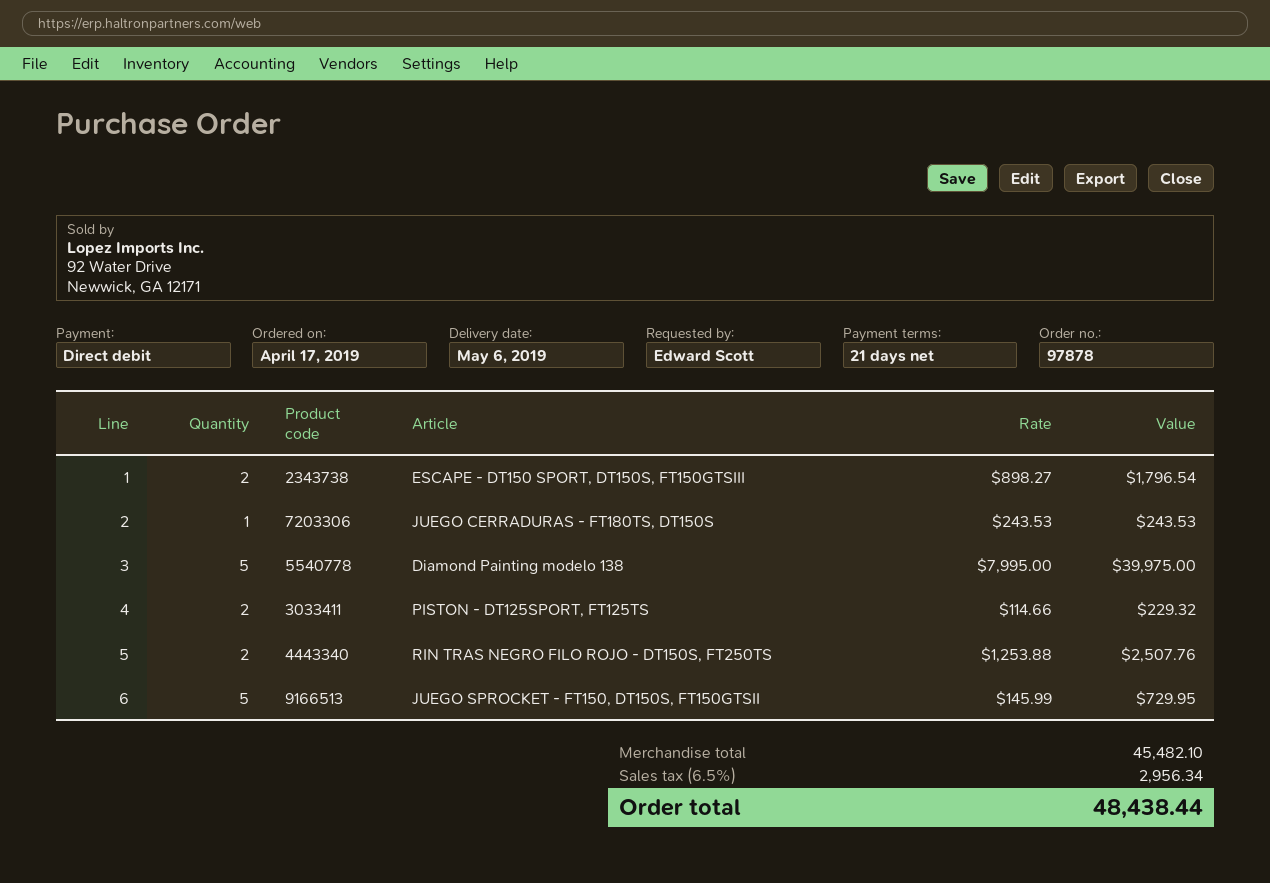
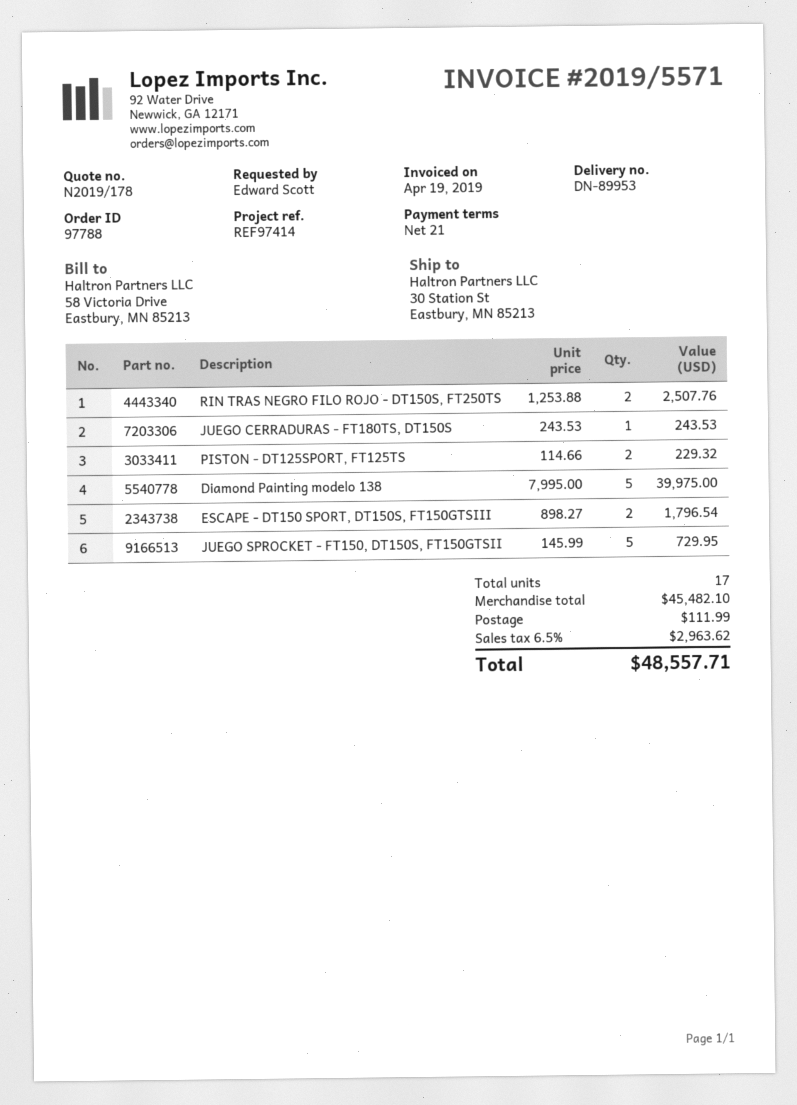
order number: 97878 -> 97788
shipping: none -> 111.99
tax: 6.5% = 2956.34 -> 6.5% = 2963.62
total: 48438.44 -> 48557.71

